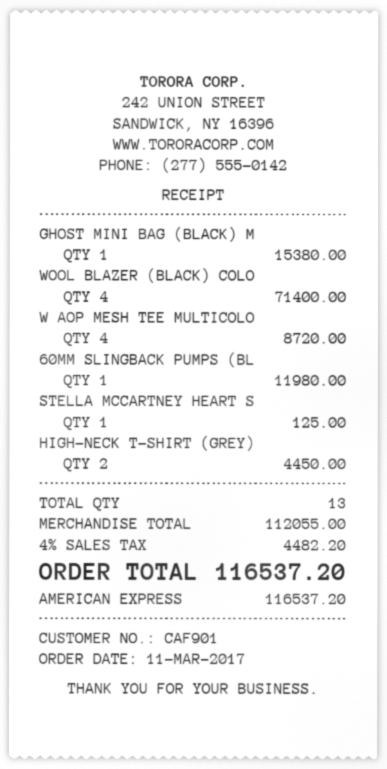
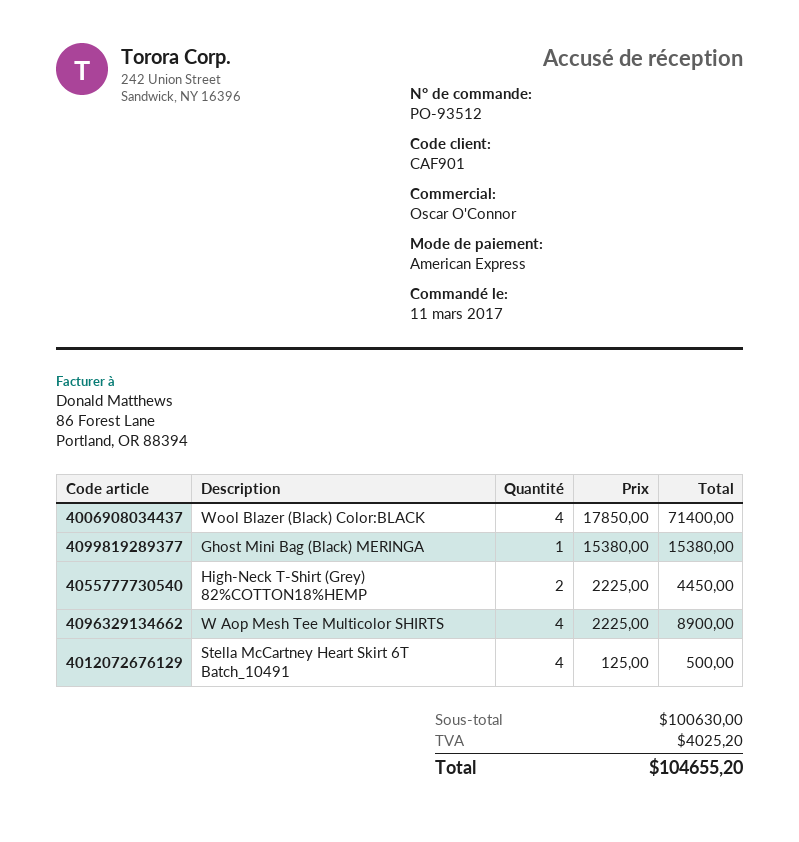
W AOP MESH TEE MULTICOLO: 4 for 8720.00 -> 4 for 8900.00
60MM SLINGBACK PUMPS (BL: 1 for 11980.00 -> none
STELLA MCCARTNEY HEART S: 1 for 125.00 -> 4 for 500.00
subtotal: 112055.00 -> 100630.00
tax: 4482.20 -> 4025.20
total: 116537.20 -> 104655.20

